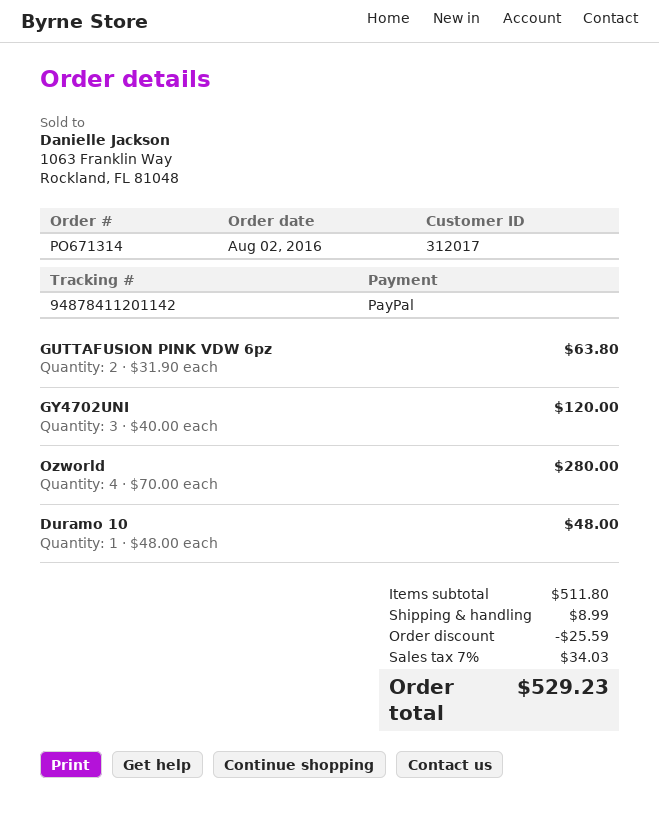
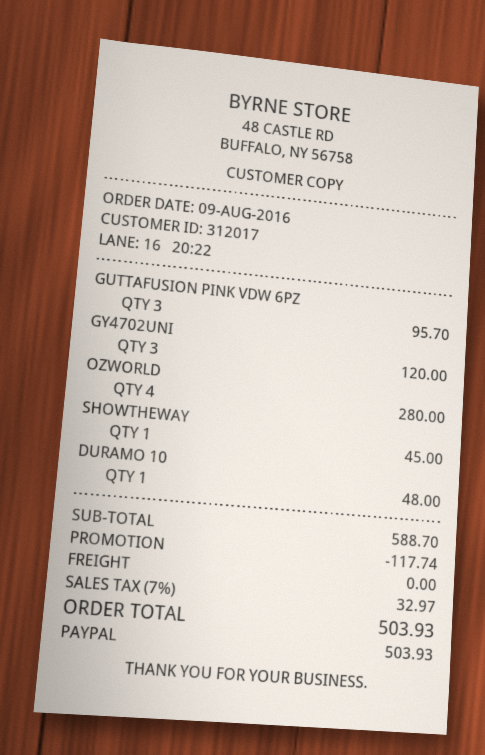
order date: 2016-08-02 -> 2016-08-09
GUTTAFUSION PINK VDW 6pz: 2 for 63.80 -> 3 for 95.70
SHOWTHEWAY: none -> 1 for 45.00
subtotal: 511.80 -> 588.70
discount: 25.59 -> 117.74
shipping: 8.99 -> 0.00
tax: 7% = 34.03 -> 7% = 32.97
total: 529.23 -> 503.93

